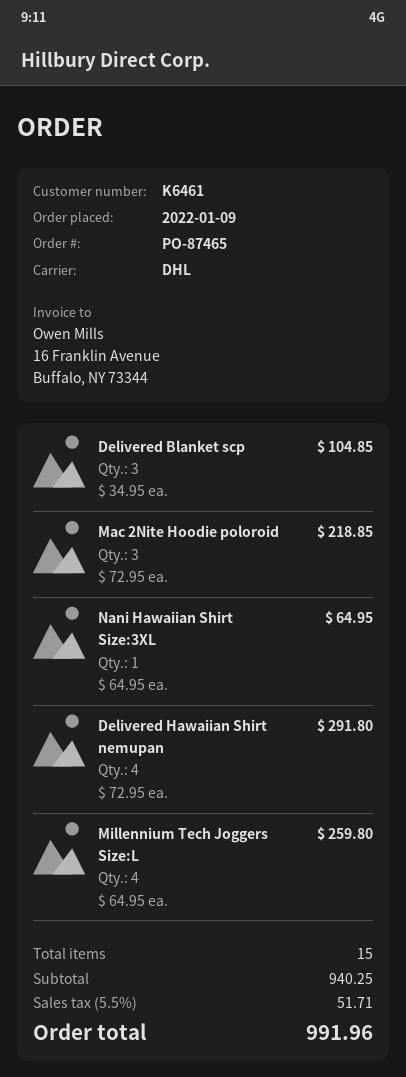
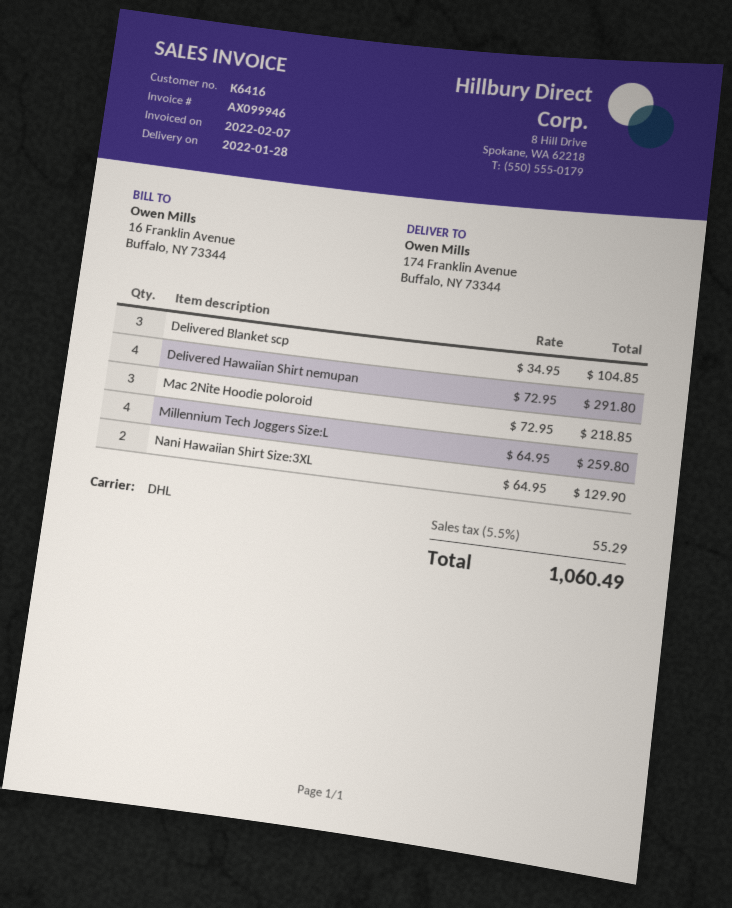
customer number: K6461 -> K6416
Nani Hawaiian Shirt Size:3XL: 1 x 64.95 = 64.95 -> 2 x 64.95 = 129.90
tax: 5.5% = 51.71 -> 5.5% = 55.29
total: 991.96 -> 1060.49

